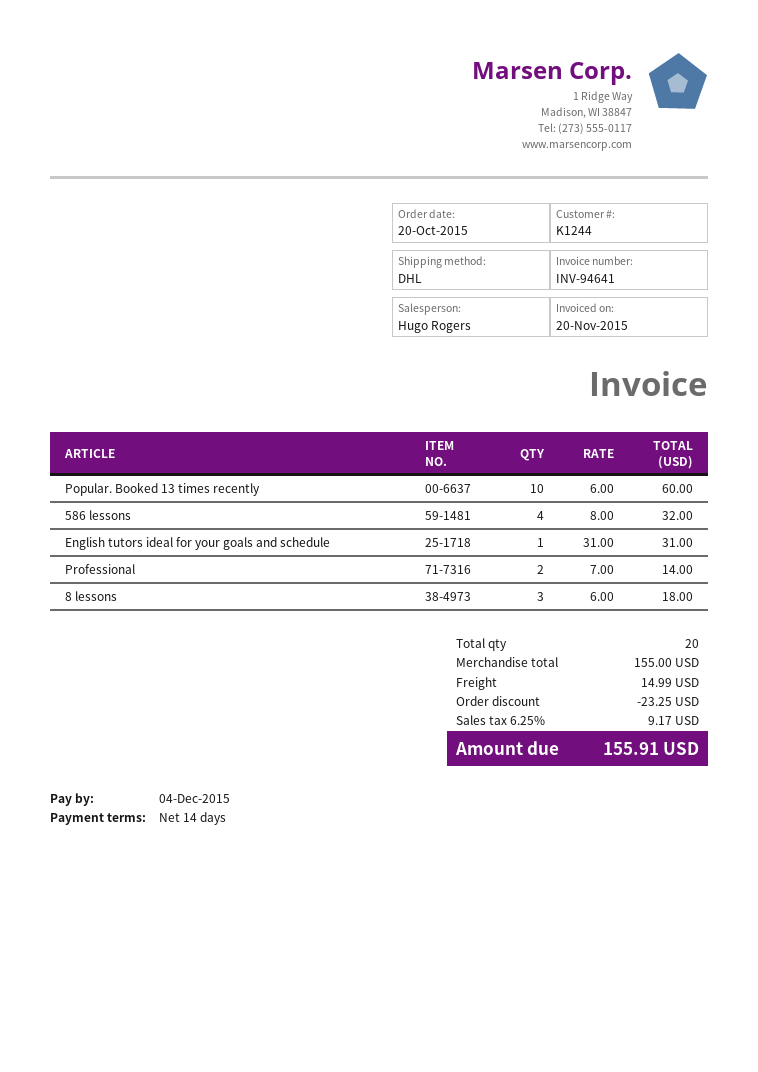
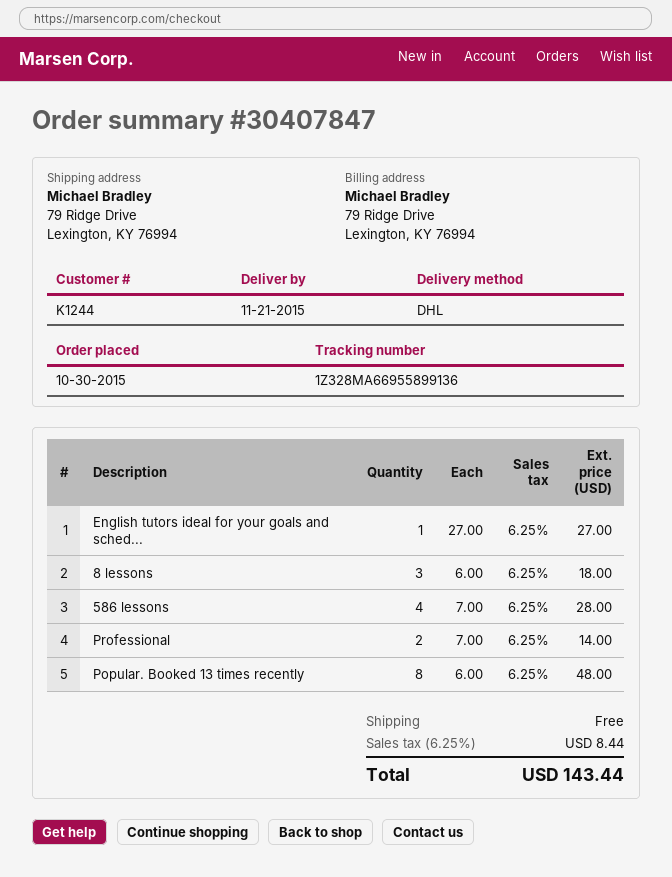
order date: 2015-10-20 -> 2015-10-30
Popular. Booked 13 times recently: 10 x 6.00 = 60.00 -> 8 x 6.00 = 48.00
586 lessons: 4 x 8.00 = 32.00 -> 4 x 7.00 = 28.00
English tutors ideal for your goals and schedule: 1 x 31.00 = 31.00 -> 1 x 27.00 = 27.00
discount: 23.25 -> none
shipping: 14.99 -> 0.00
tax: 6.25% = 9.17 -> 6.25% = 8.44
total: 155.91 -> 143.44

